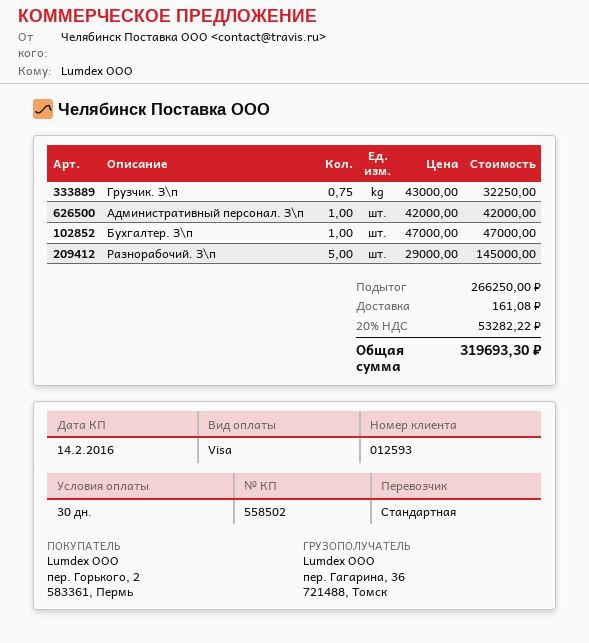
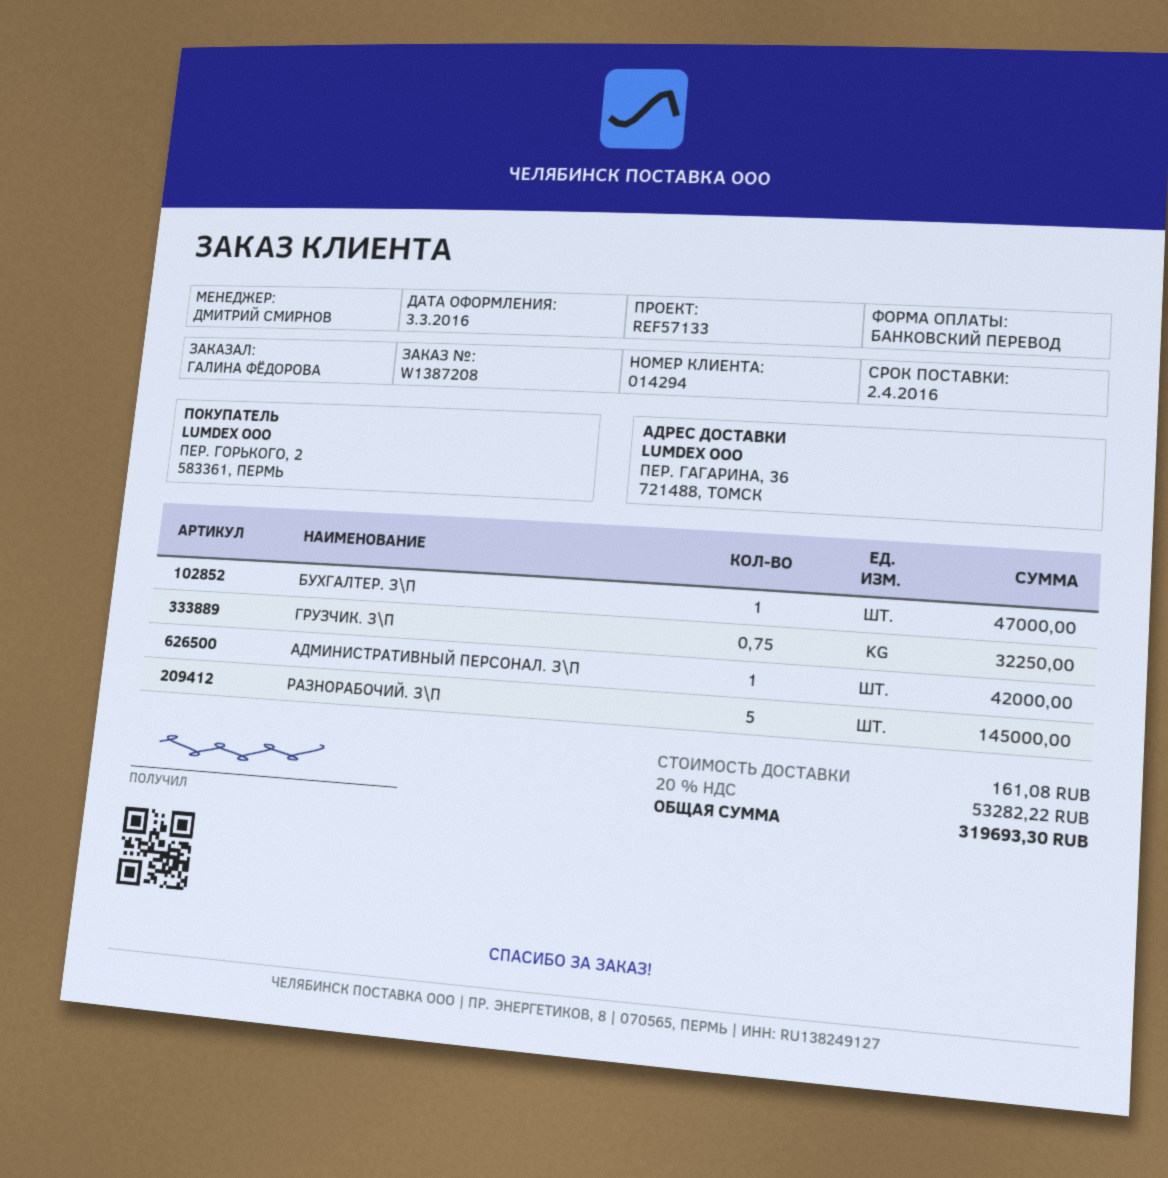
customer number: 012593 -> 014294
payment method: Visa -> bank transfer

